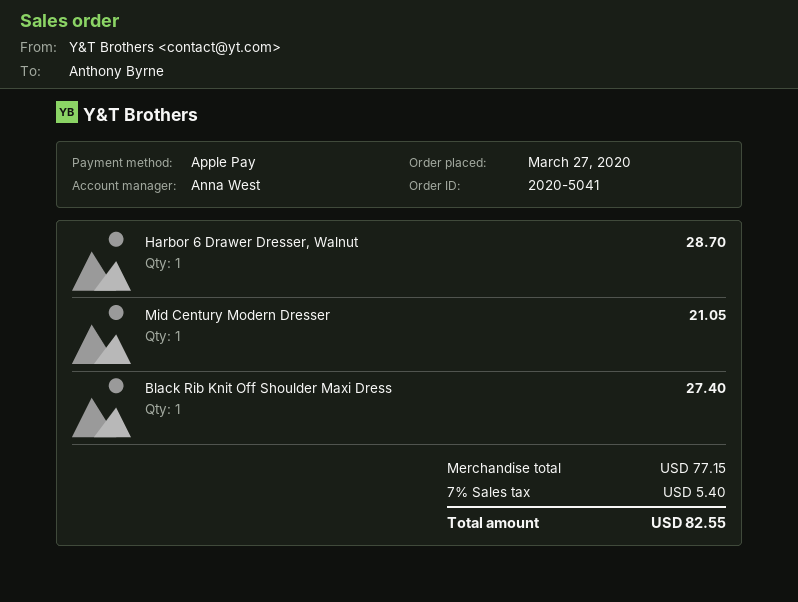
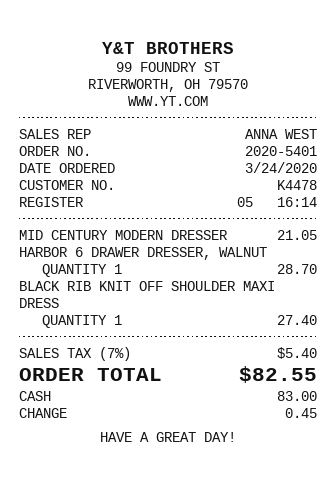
order number: 2020-5041 -> 2020-5401
order date: 2020-03-27 -> 2020-03-24
payment method: Apple Pay -> cash

